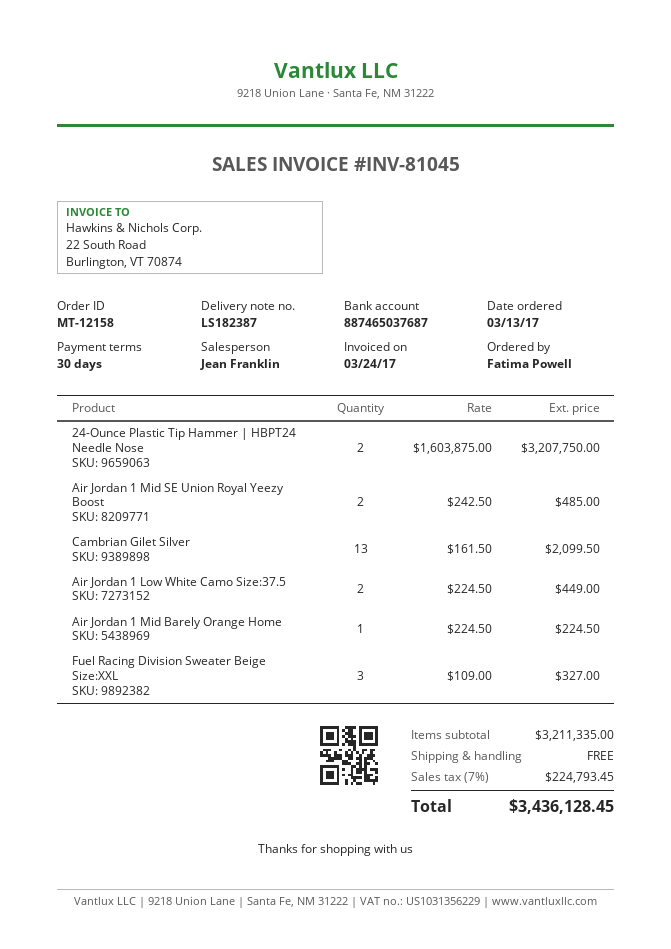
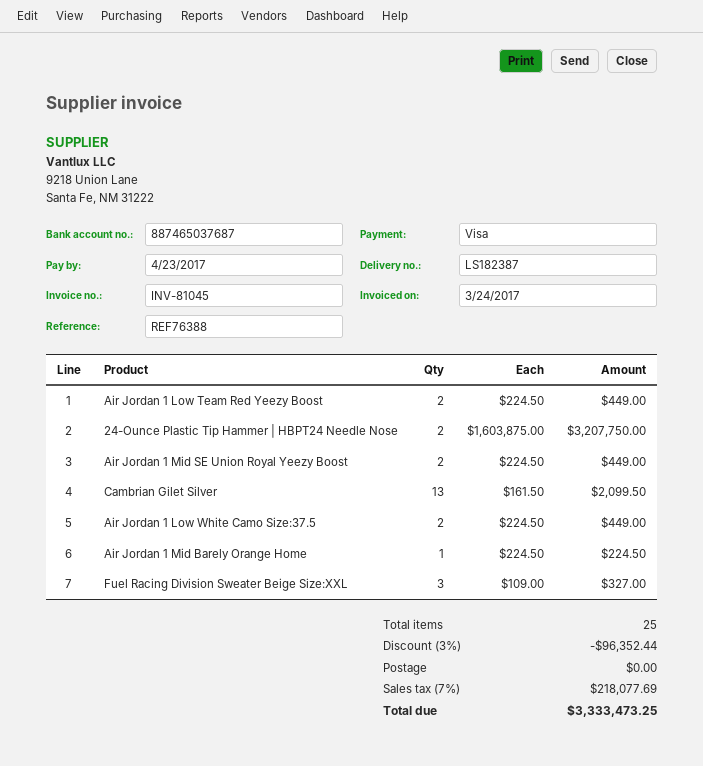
Air Jordan 1 Mid SE Union Royal Yeezy Boost: 2 x 242.50 = 485.00 -> 2 x 224.50 = 449.00
Air Jordan 1 Low Team Red Yeezy Boost: none -> 2 x 224.50 = 449.00
discount: none -> 3% = 96352.44
tax: 7% = 224793.45 -> 7% = 218077.69
total: 3436128.45 -> 3333473.25

